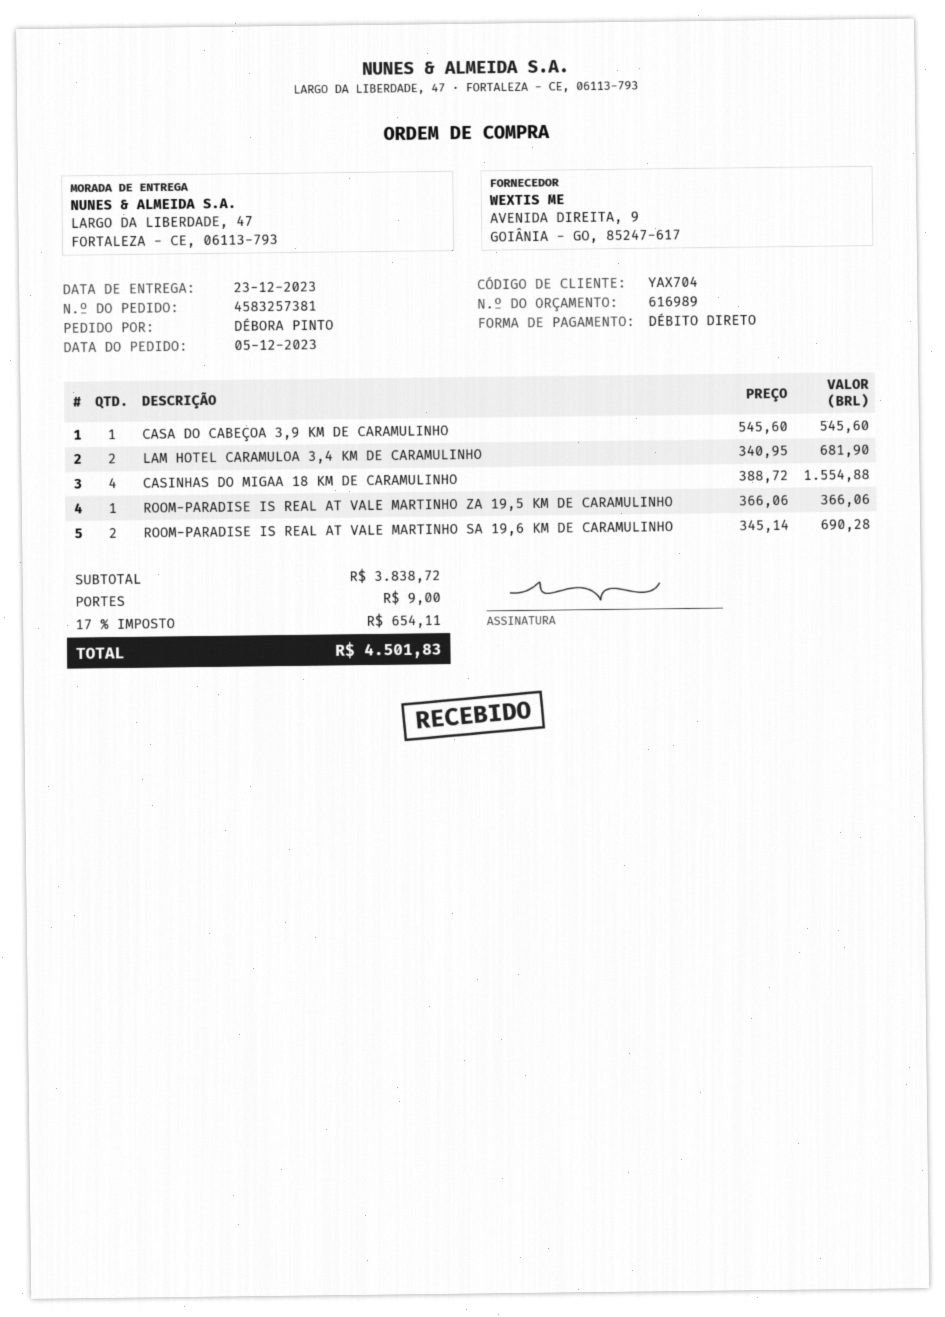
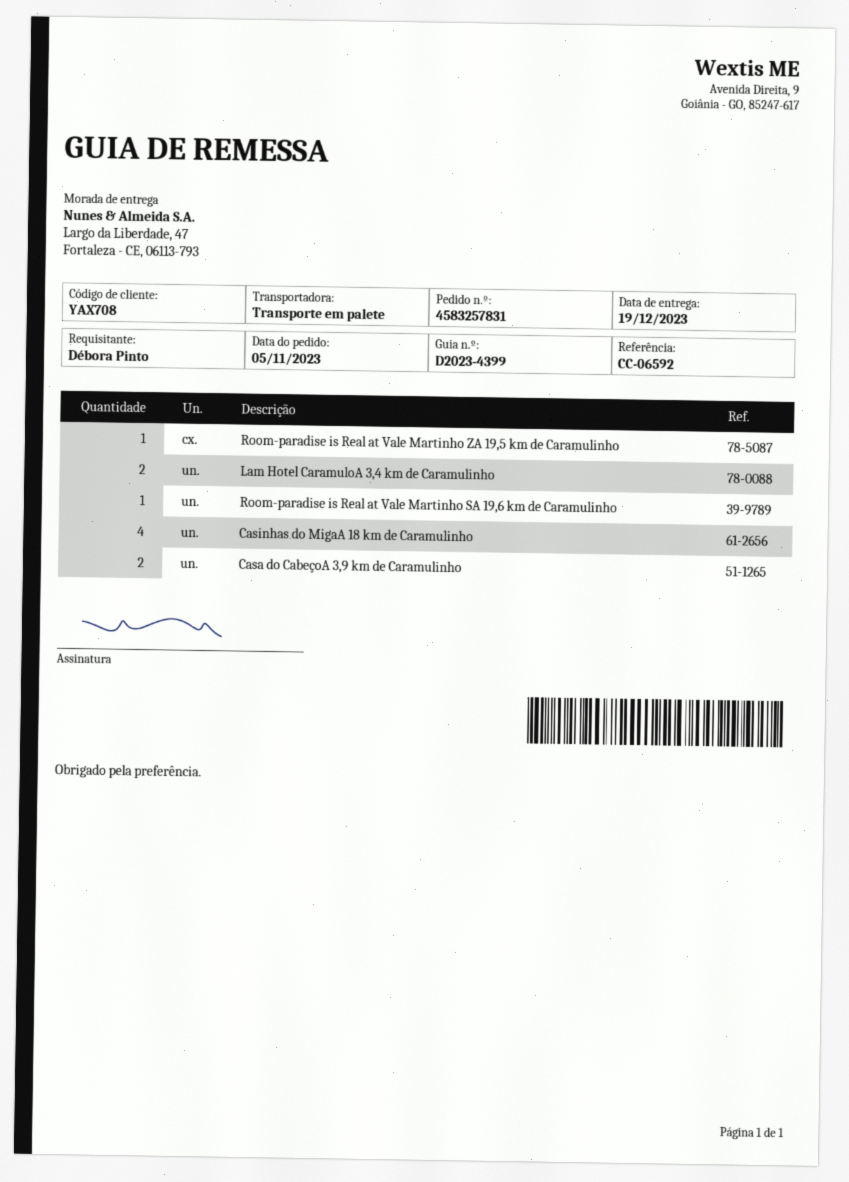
order number: 4583257381 -> 4583257831
order date: 2023-12-05 -> 2023-11-05
delivery date: 2023-12-23 -> 2023-12-19
customer number: YAX704 -> YAX708
CASA DO CABEÇOA 3,9 KM DE CARAMULINHO: 1 -> 2
ROOM-PARADISE IS REAL AT VALE MARTINHO SA 19,6 KM DE CARAMULINHO: 2 -> 1

